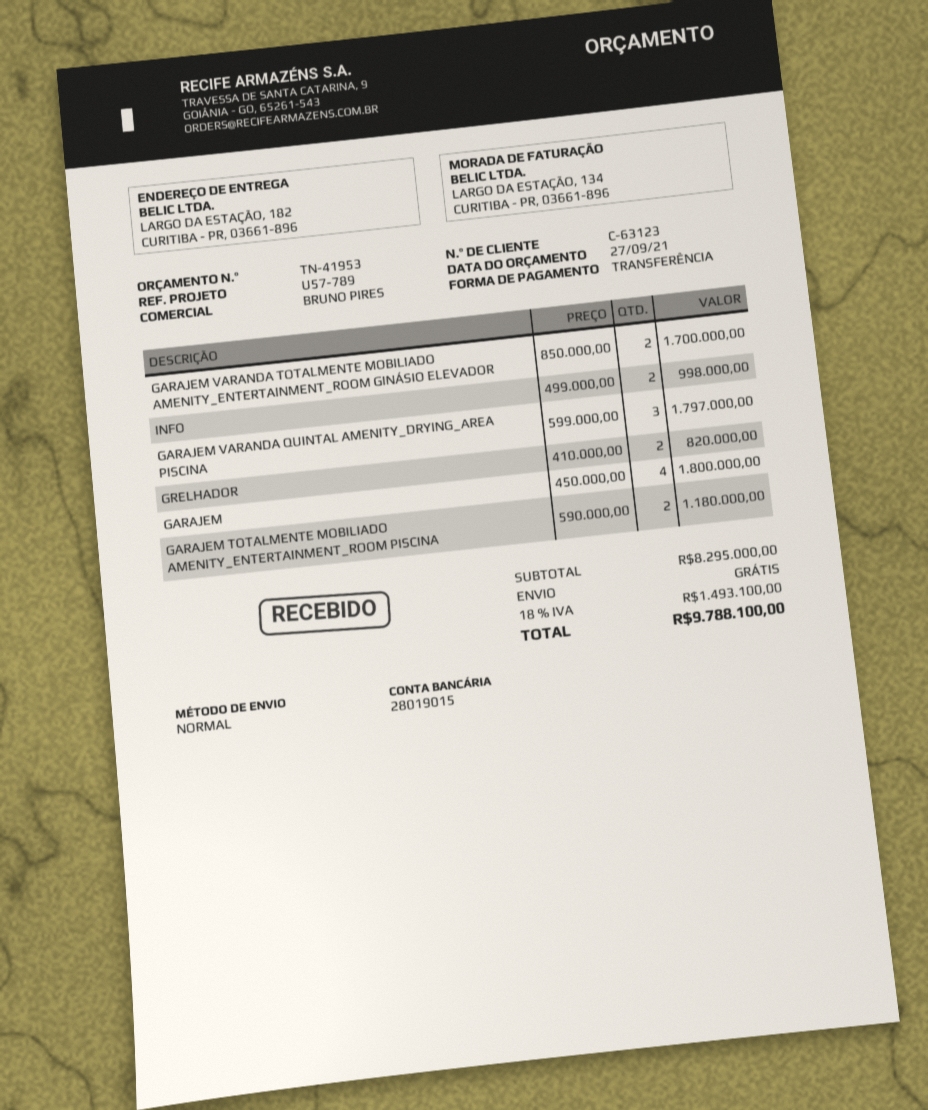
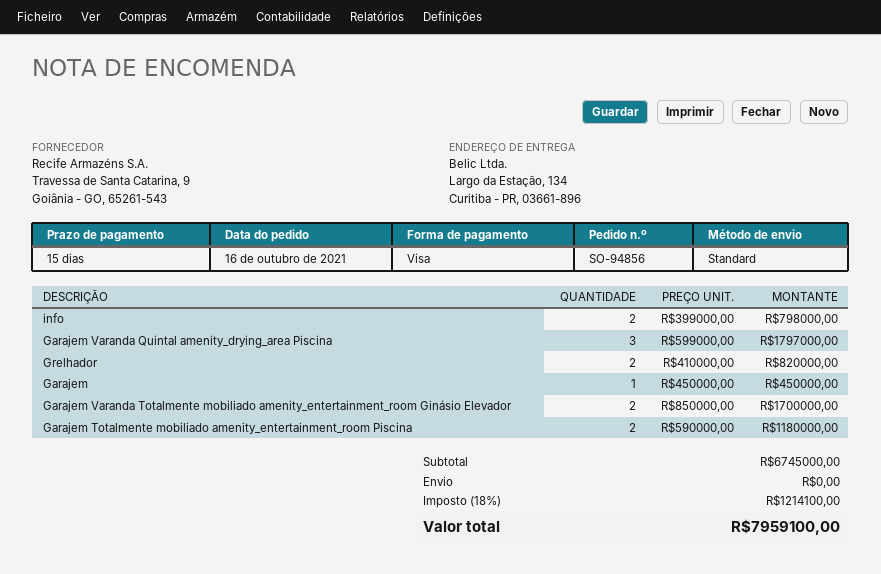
payment method: bank transfer -> Visa
ship to: LARGO DA ESTAÇÃO, 182, CURITIBA - PR, 03661-896 -> Largo da Estação, 134, Curitiba - PR, 03661-896
INFO: 2 x 499000.00 = 998000.00 -> 2 x 399000.00 = 798000.00
GARAJEM: 4 x 450000.00 = 1800000.00 -> 1 x 450000.00 = 450000.00
subtotal: 8295000.00 -> 6745000.00
tax: 18% = 1493100.00 -> 18% = 1214100.00
total: 9788100.00 -> 7959100.00

